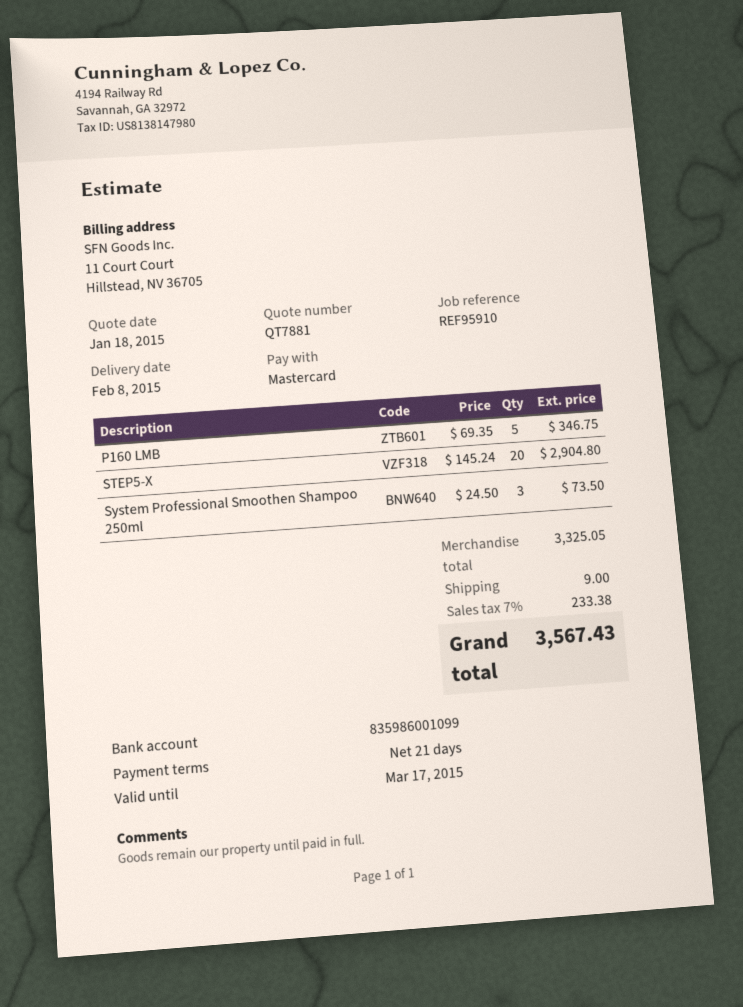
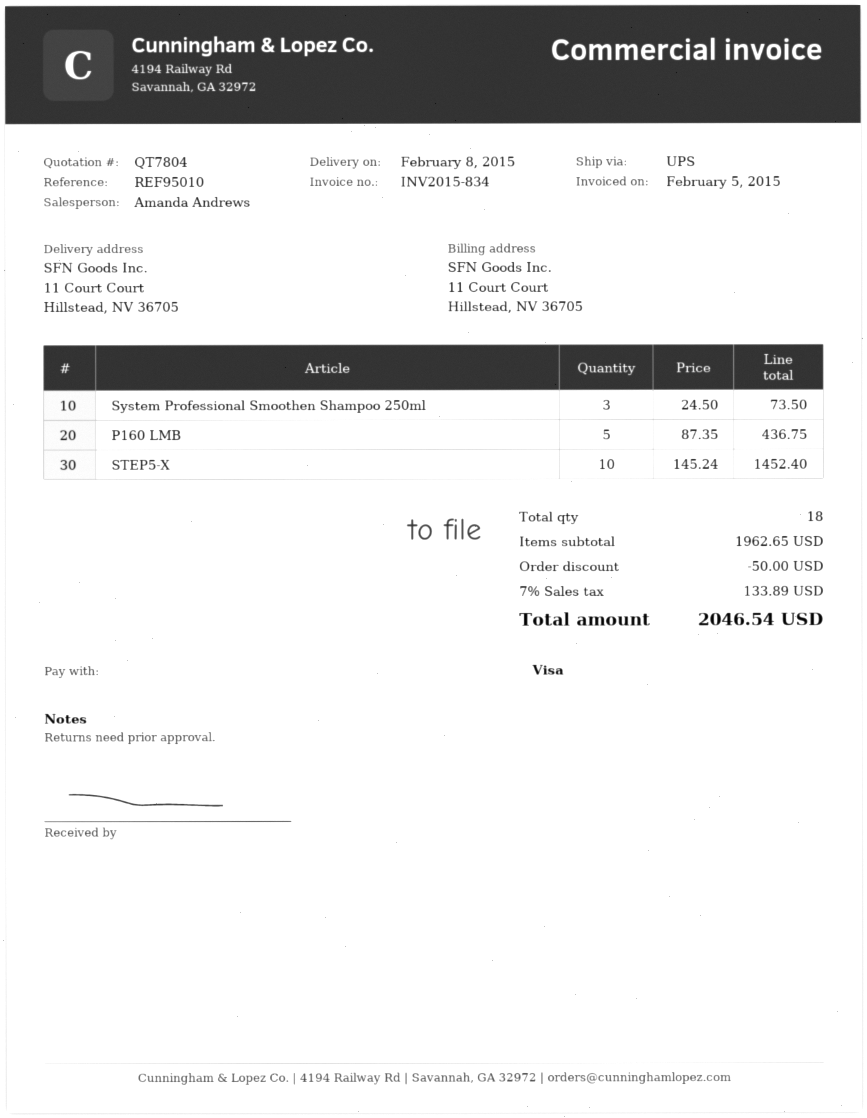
quote number: QT7881 -> QT7804
reference: REF95910 -> REF95010
payment method: Mastercard -> Visa
P160 LMB: 5 x 69.35 = 346.75 -> 5 x 87.35 = 436.75
STEP5-X: 20 x 145.24 = 2904.80 -> 10 x 145.24 = 1452.40
subtotal: 3325.05 -> 1962.65
discount: none -> 50.00
shipping: 9.00 -> none
tax: 7% = 233.38 -> 7% = 133.89
total: 3567.43 -> 2046.54

